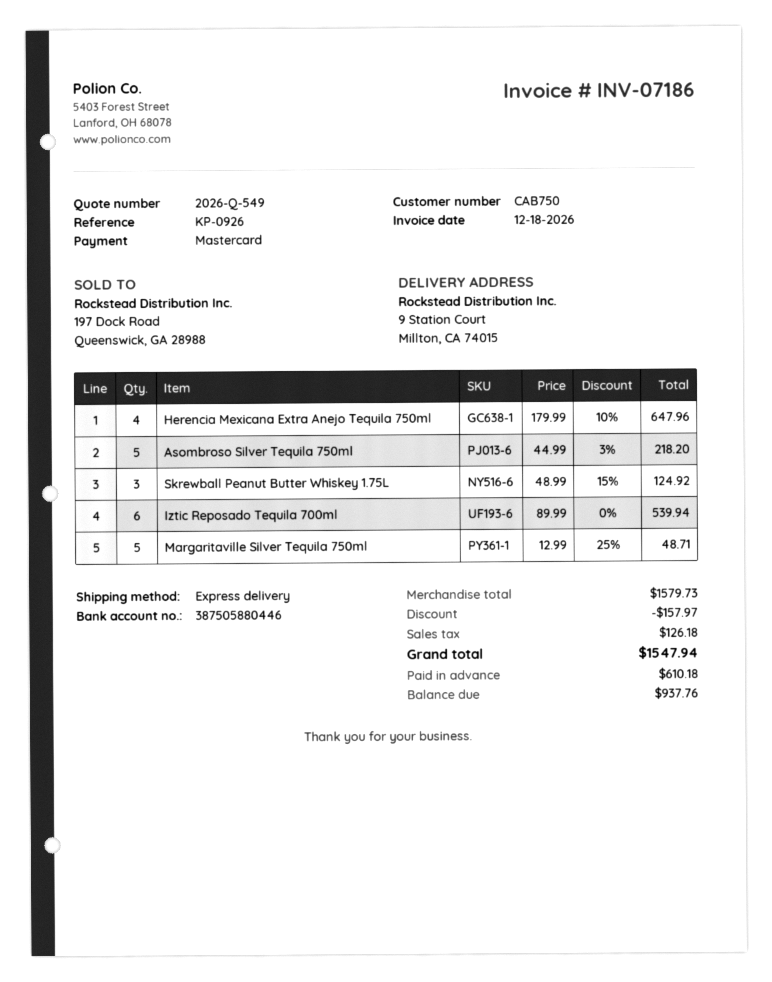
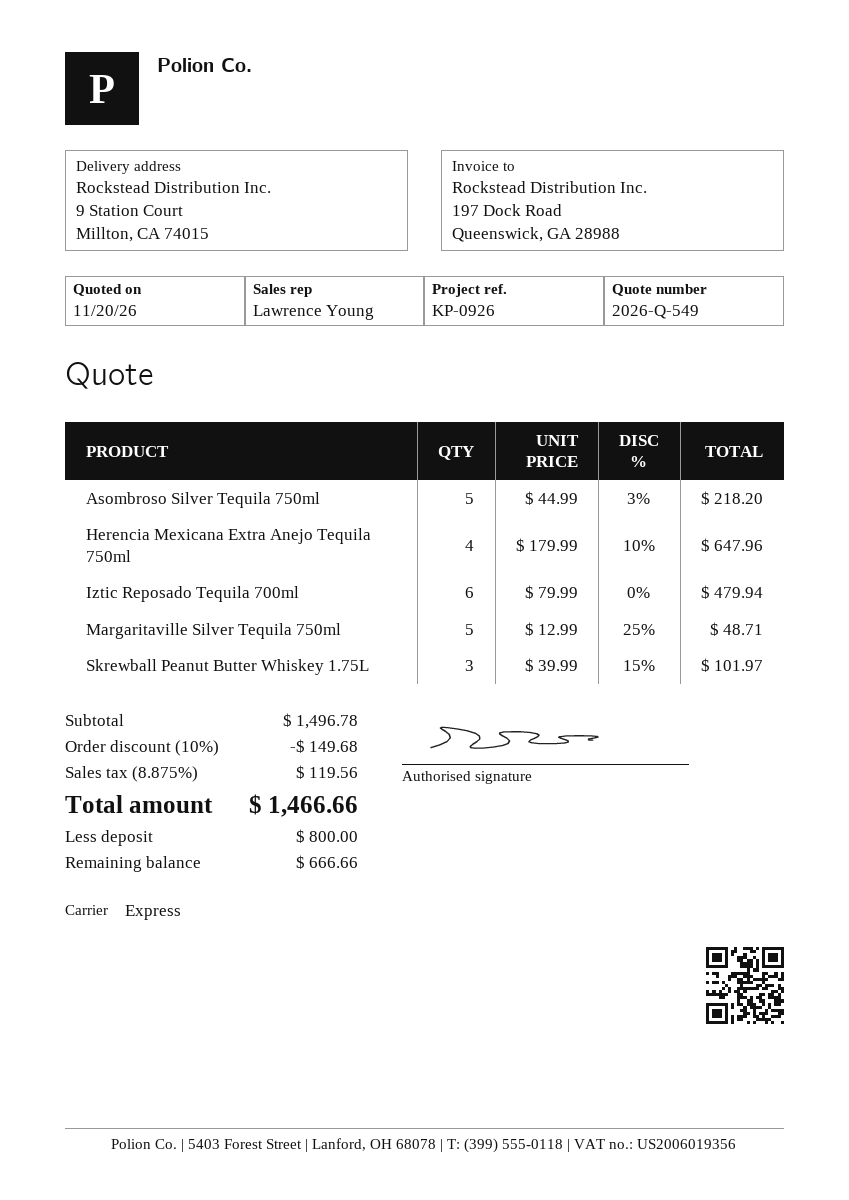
Skrewball Peanut Butter Whiskey 1.75L: 3 x 48.99 - 15% = 124.92 -> 3 x 39.99 - 15% = 101.97
Iztic Reposado Tequila 700ml: 6 x 89.99 = 539.94 -> 6 x 79.99 = 479.94
subtotal: 1579.73 -> 1496.78
discount: 157.97 -> 149.68
tax: 126.18 -> 119.56
total: 1547.94 -> 1466.66
deposit: 610.18 -> 800.00
balance: 937.76 -> 666.66

